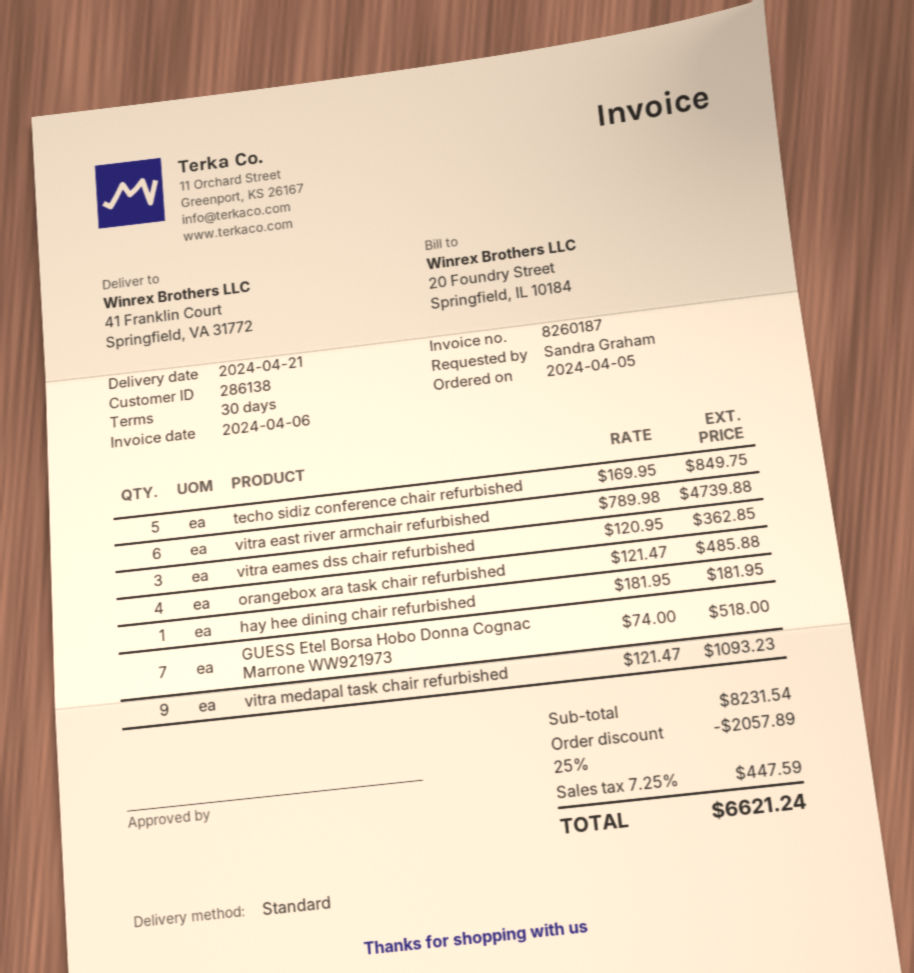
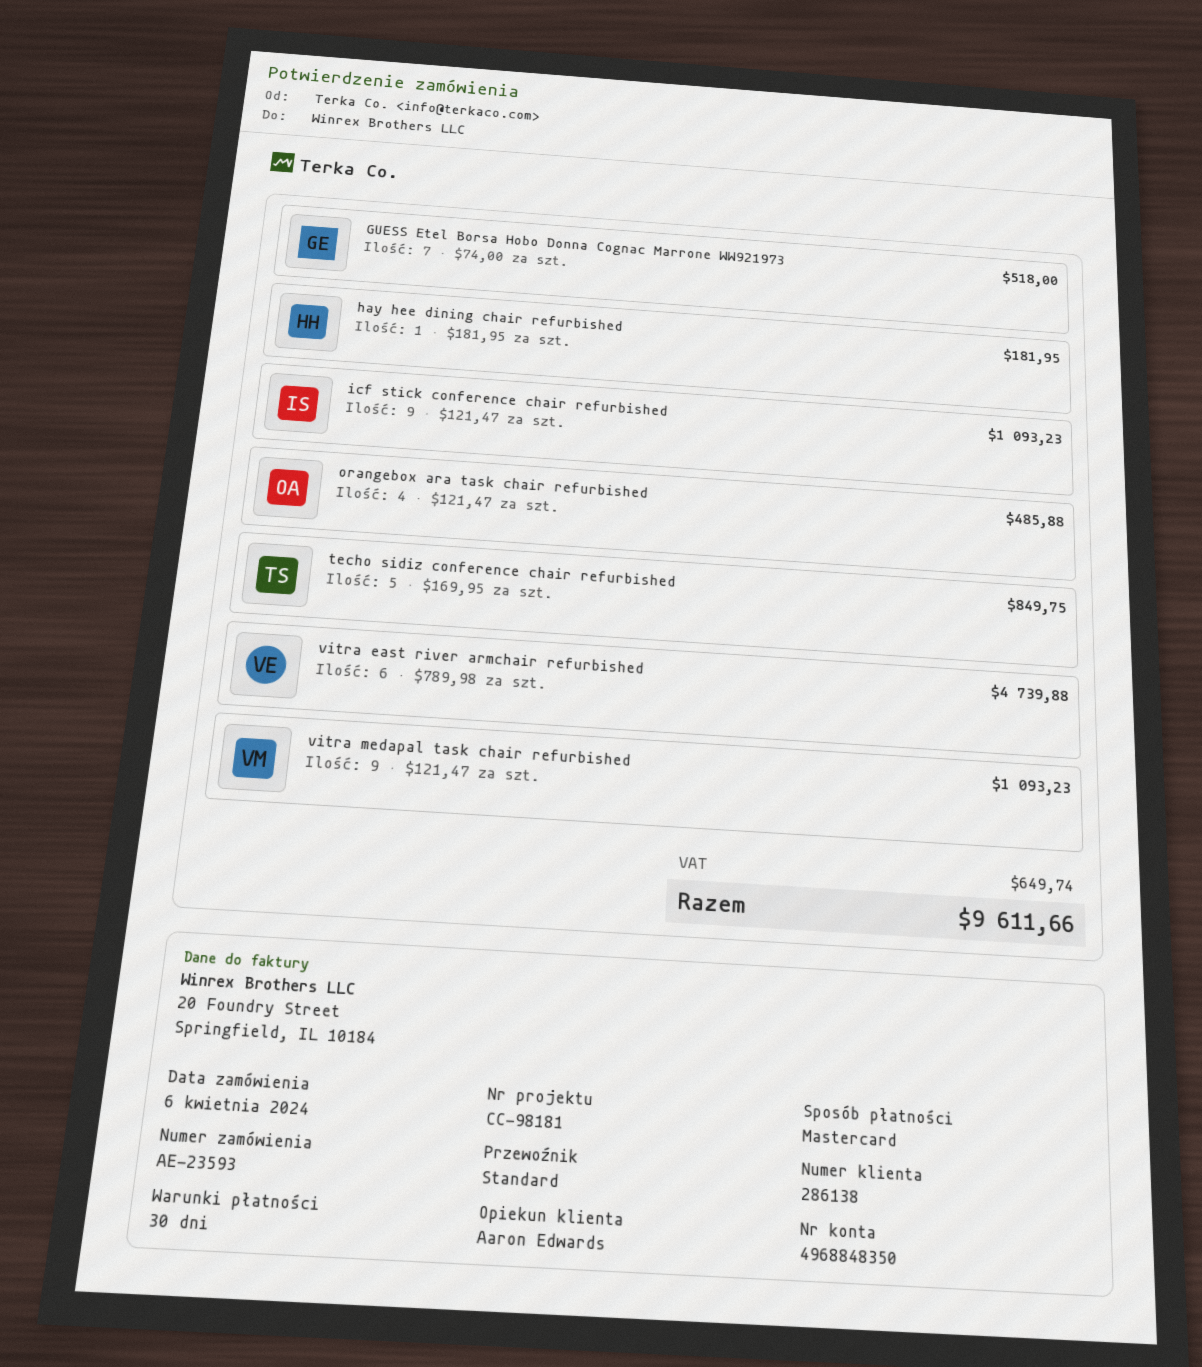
order date: 2024-04-05 -> 2024-04-06
vitra eames dss chair refurbished: 3 x 120.95 = 362.85 -> none
icf stick conference chair refurbished: none -> 9 x 121.47 = 1093.23
discount: 25% = 2057.89 -> none
tax: 447.59 -> 649.74
total: 6621.24 -> 9611.66

